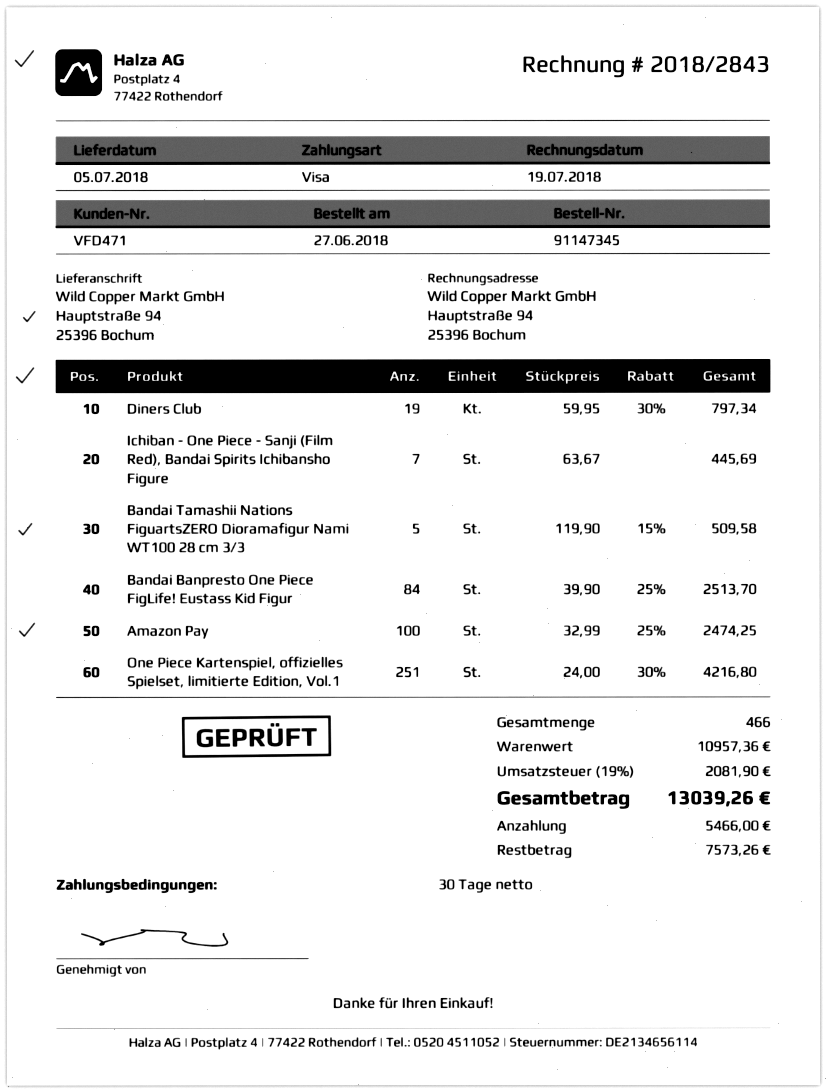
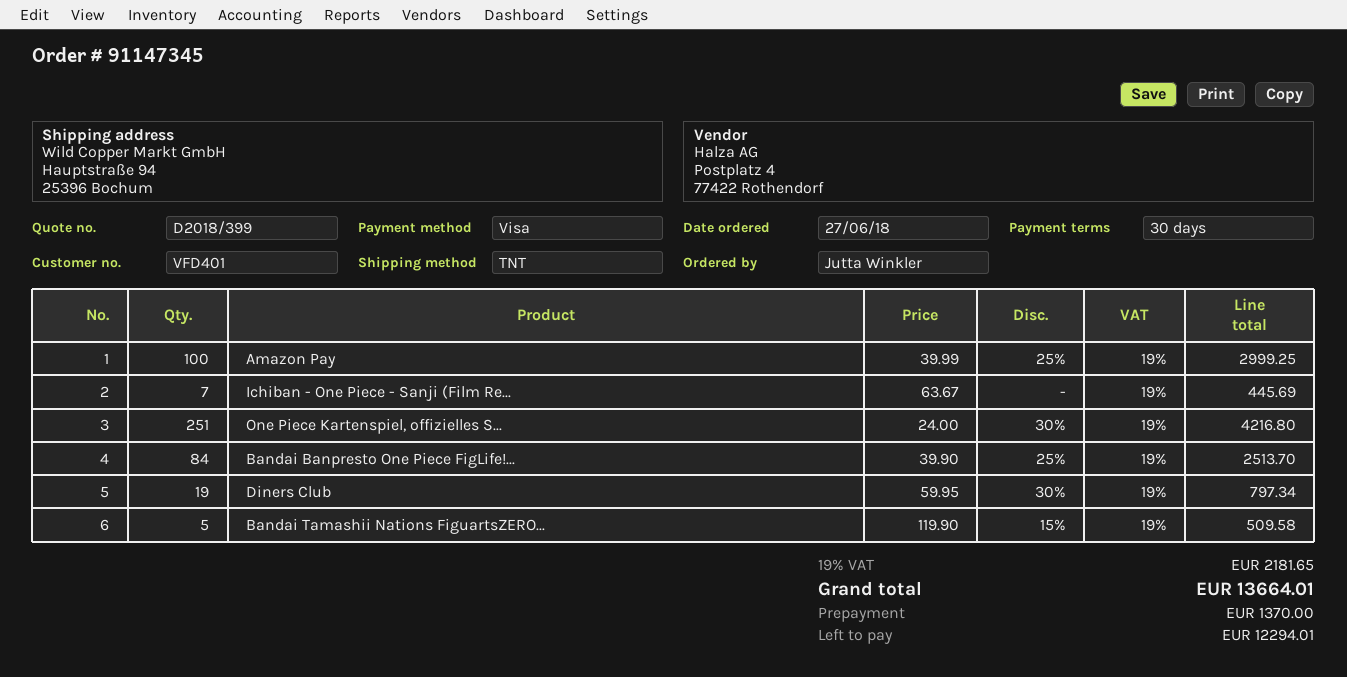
customer number: VFD471 -> VFD401
Amazon Pay: 100 x 32.99 - 25% = 2474.25 -> 100 x 39.99 - 25% = 2999.25
tax: 19% = 2081.90 -> 19% = 2181.65
total: 13039.26 -> 13664.01
deposit: 5466.00 -> 1370.00
balance: 7573.26 -> 12294.01

